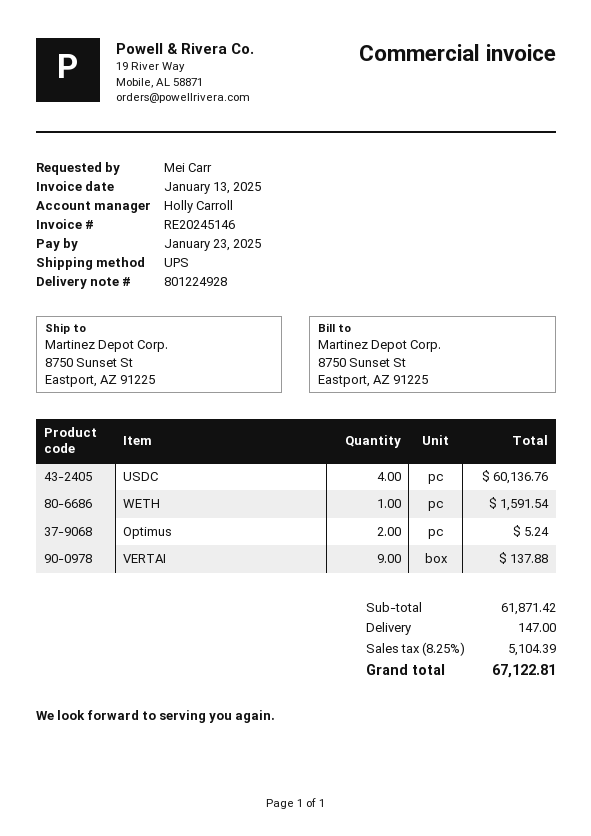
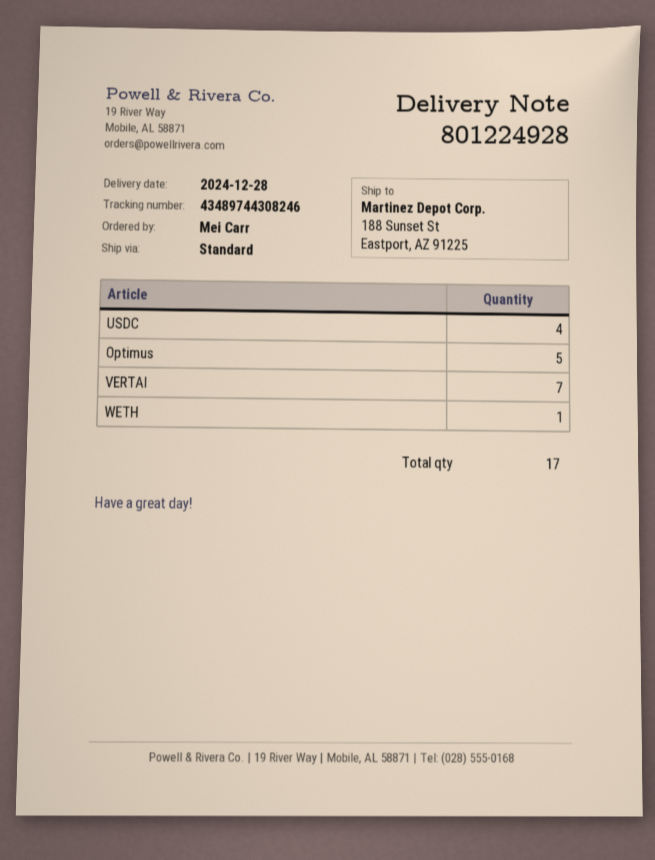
shipping method: UPS -> standard
ship to: 8750 Sunset St, Eastport, AZ 91225 -> 188 Sunset St, Eastport, AZ 91225
Optimus: 2 -> 5
VERTAI: 9 -> 7

